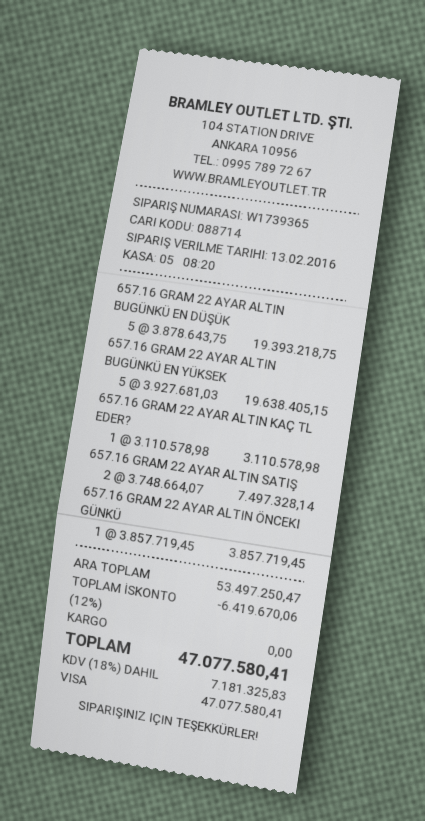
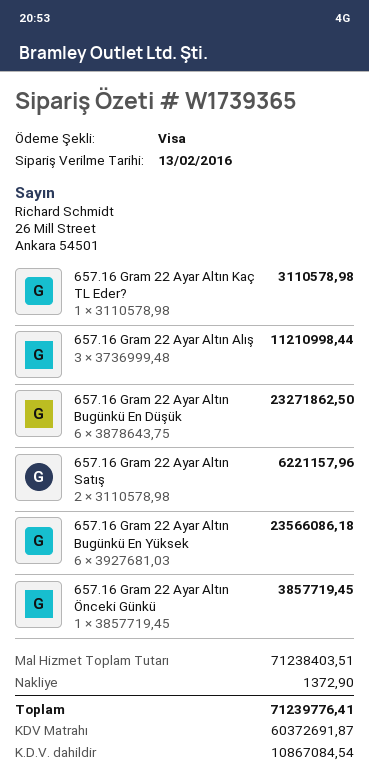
657.16 GRAM 22 AYAR ALTIN BUGÜNKÜ EN DÜŞÜK: 5 x 3878643.75 = 19393218.75 -> 6 x 3878643.75 = 23271862.50
657.16 GRAM 22 AYAR ALTIN BUGÜNKÜ EN YÜKSEK: 5 x 3927681.03 = 19638405.15 -> 6 x 3927681.03 = 23566086.18
657.16 GRAM 22 AYAR ALTIN SATIŞ: 2 x 3748664.07 = 7497328.14 -> 2 x 3110578.98 = 6221157.96
657.16 Gram 22 Ayar Altın Alış: none -> 3 x 3736999.48 = 11210998.44
subtotal: 53497250.47 -> 71238403.51
discount: 12% = 6419670.06 -> none
shipping: 0.00 -> 1372.90
tax: 7181325.83 -> 10867084.54
total: 47077580.41 -> 71239776.41

